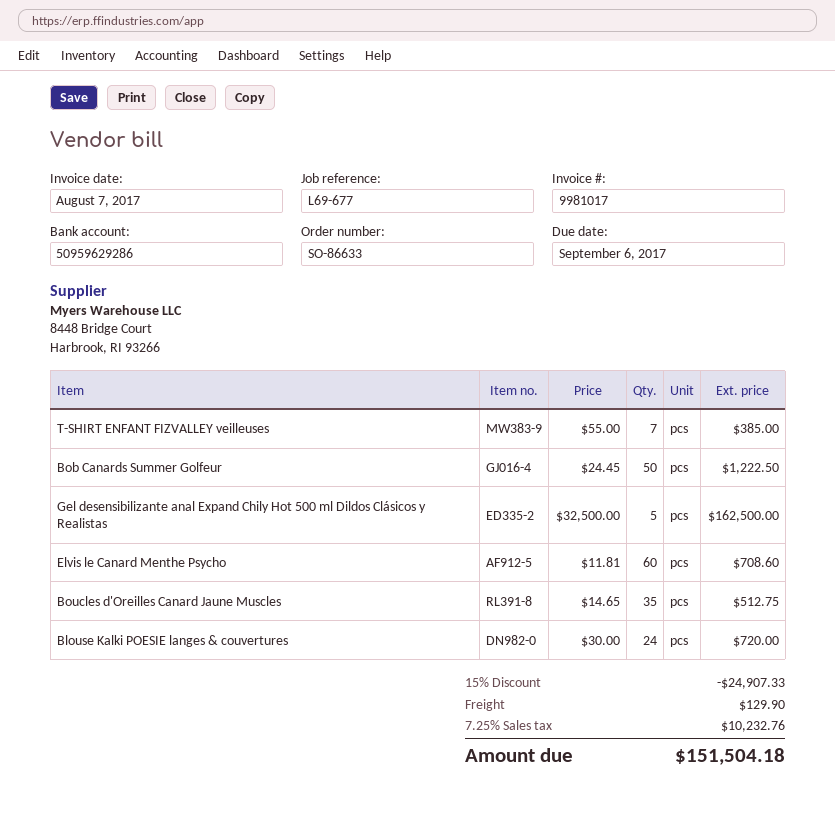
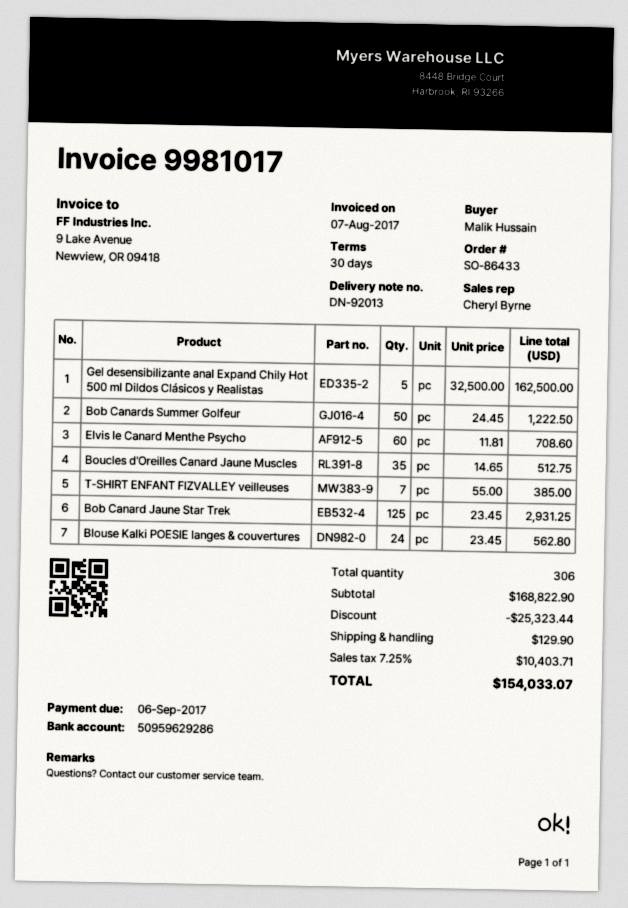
order number: SO-86633 -> SO-86433
Blouse Kalki POESIE langes & couvertures: 24 x 30.00 = 720.00 -> 24 x 23.45 = 562.80
Bob Canard Jaune Star Trek: none -> 125 x 23.45 = 2931.25
discount: 24907.33 -> 25323.44
tax: 7.25% = 10232.76 -> 7.25% = 10403.71
total: 151504.18 -> 154033.07

